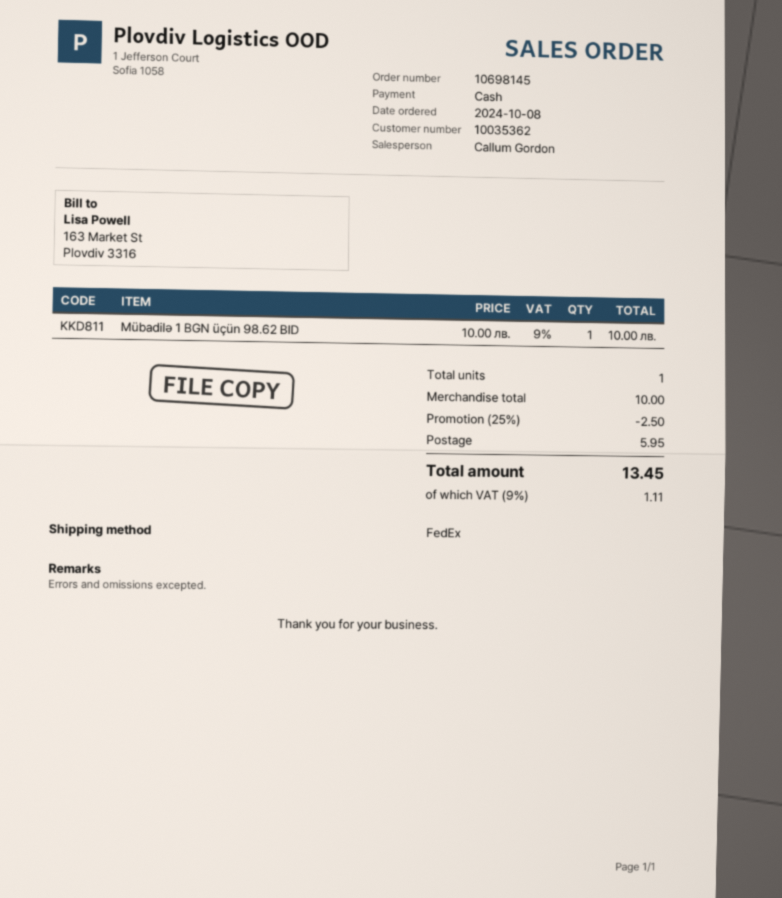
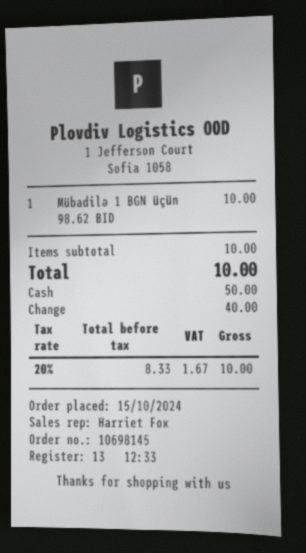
order date: 2024-10-08 -> 2024-10-15
sales rep: Callum Gordon -> Harriet Fox
discount: 25% = 2.50 -> none
shipping: 5.95 -> none
tax: 9% = 1.11 -> 20% = 1.67
total: 13.45 -> 10.00

